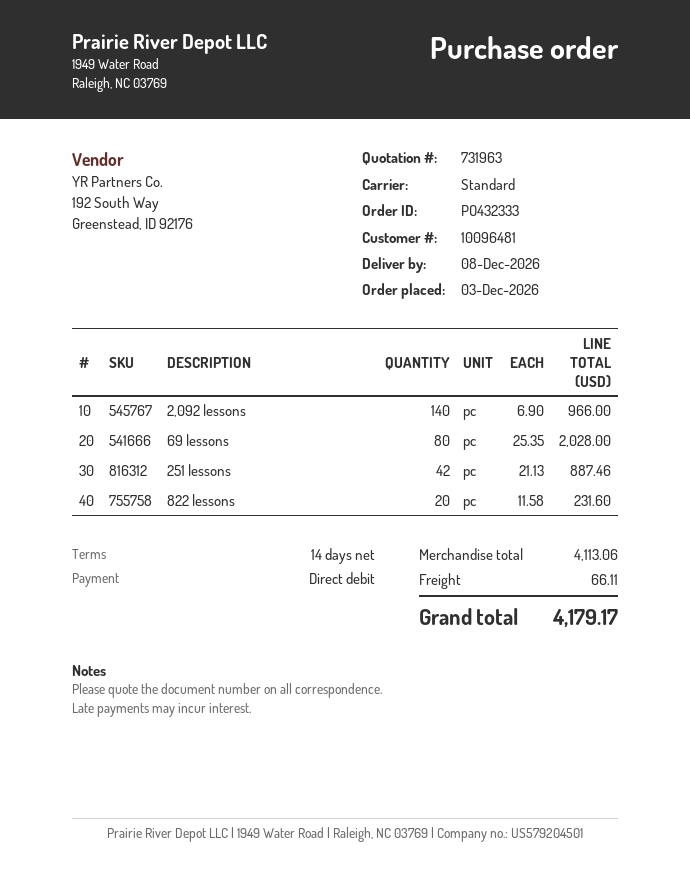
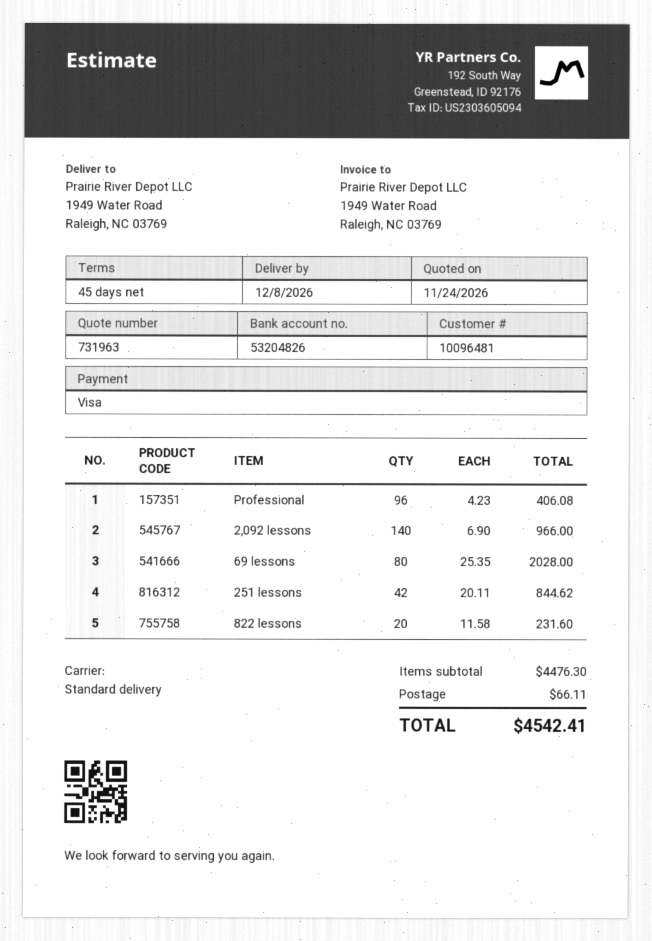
payment terms: 14 days -> 45 days
payment method: direct debit -> Visa
251 lessons: 42 x 21.13 = 887.46 -> 42 x 20.11 = 844.62
Professional: none -> 96 x 4.23 = 406.08
subtotal: 4113.06 -> 4476.30
total: 4179.17 -> 4542.41

